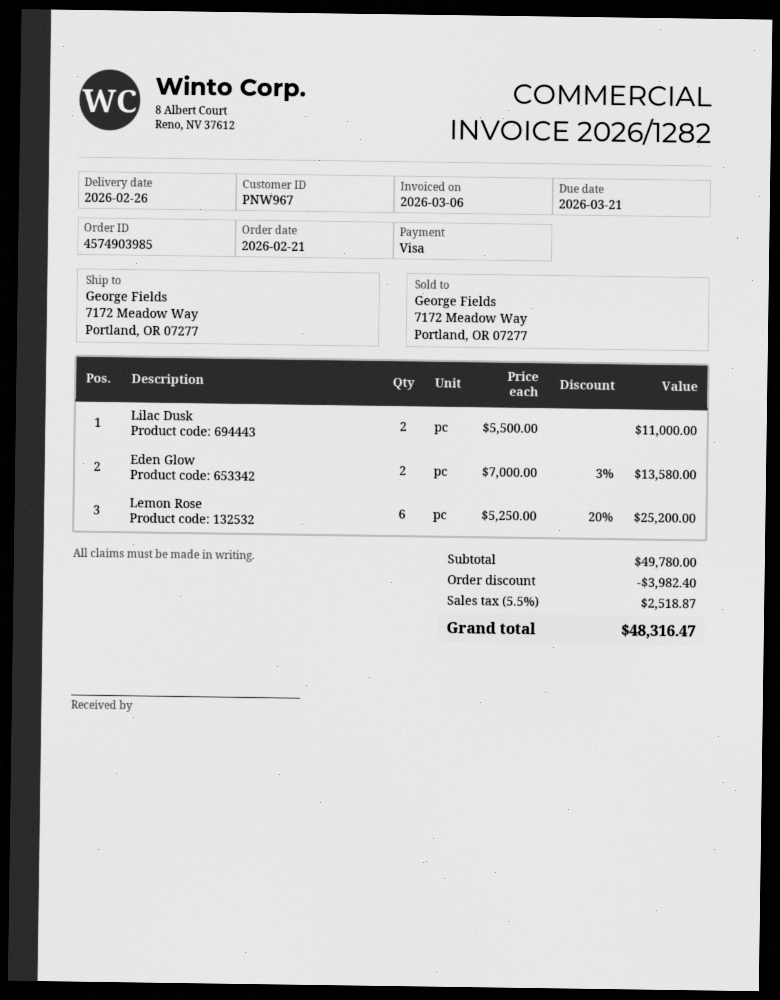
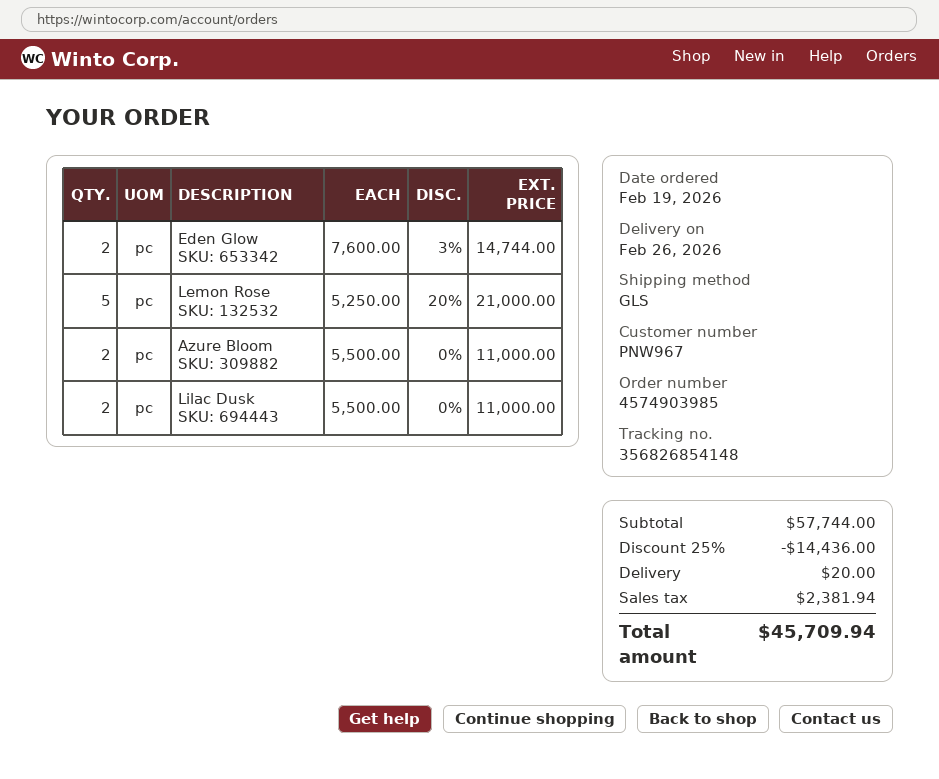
order date: 2026-02-21 -> 2026-02-19
Eden Glow: 2 x 7000.00 - 3% = 13580.00 -> 2 x 7600.00 - 3% = 14744.00
Lemon Rose: 6 x 5250.00 - 20% = 25200.00 -> 5 x 5250.00 - 20% = 21000.00
Azure Bloom: none -> 2 x 5500.00 = 11000.00
subtotal: 49780.00 -> 57744.00
discount: 3982.40 -> 14436.00
shipping: none -> 20.00
tax: 2518.87 -> 2381.94
total: 48316.47 -> 45709.94

